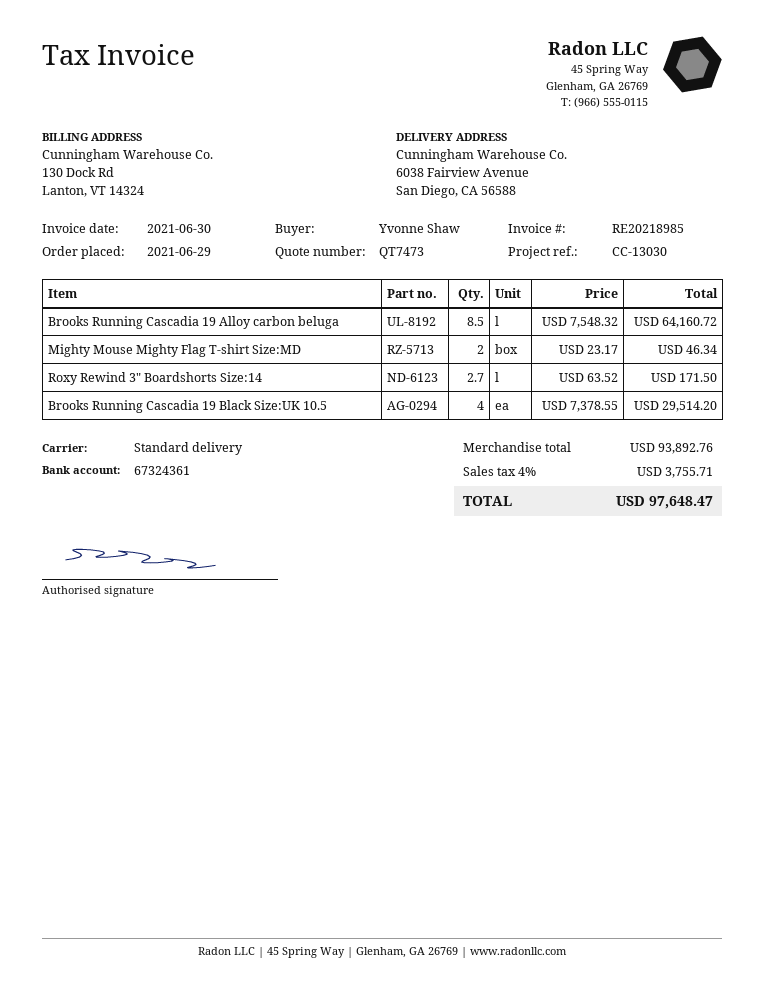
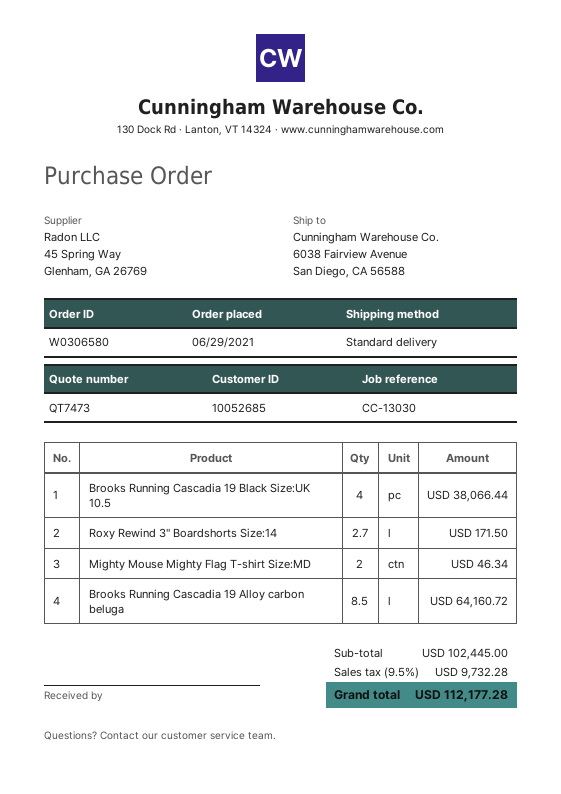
Brooks Running Cascadia 19 Black Size:UK 10.5: 4 for 29514.20 -> 4 for 38066.44
subtotal: 93892.76 -> 102445.00
tax: 4% = 3755.71 -> 9.5% = 9732.28
total: 97648.47 -> 112177.28

